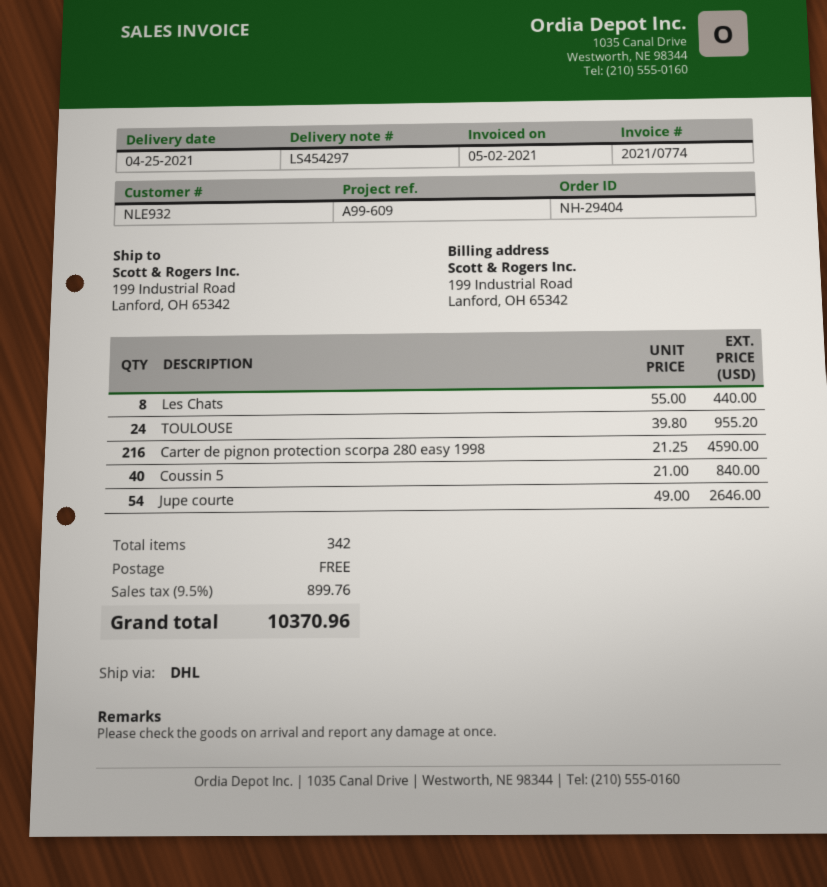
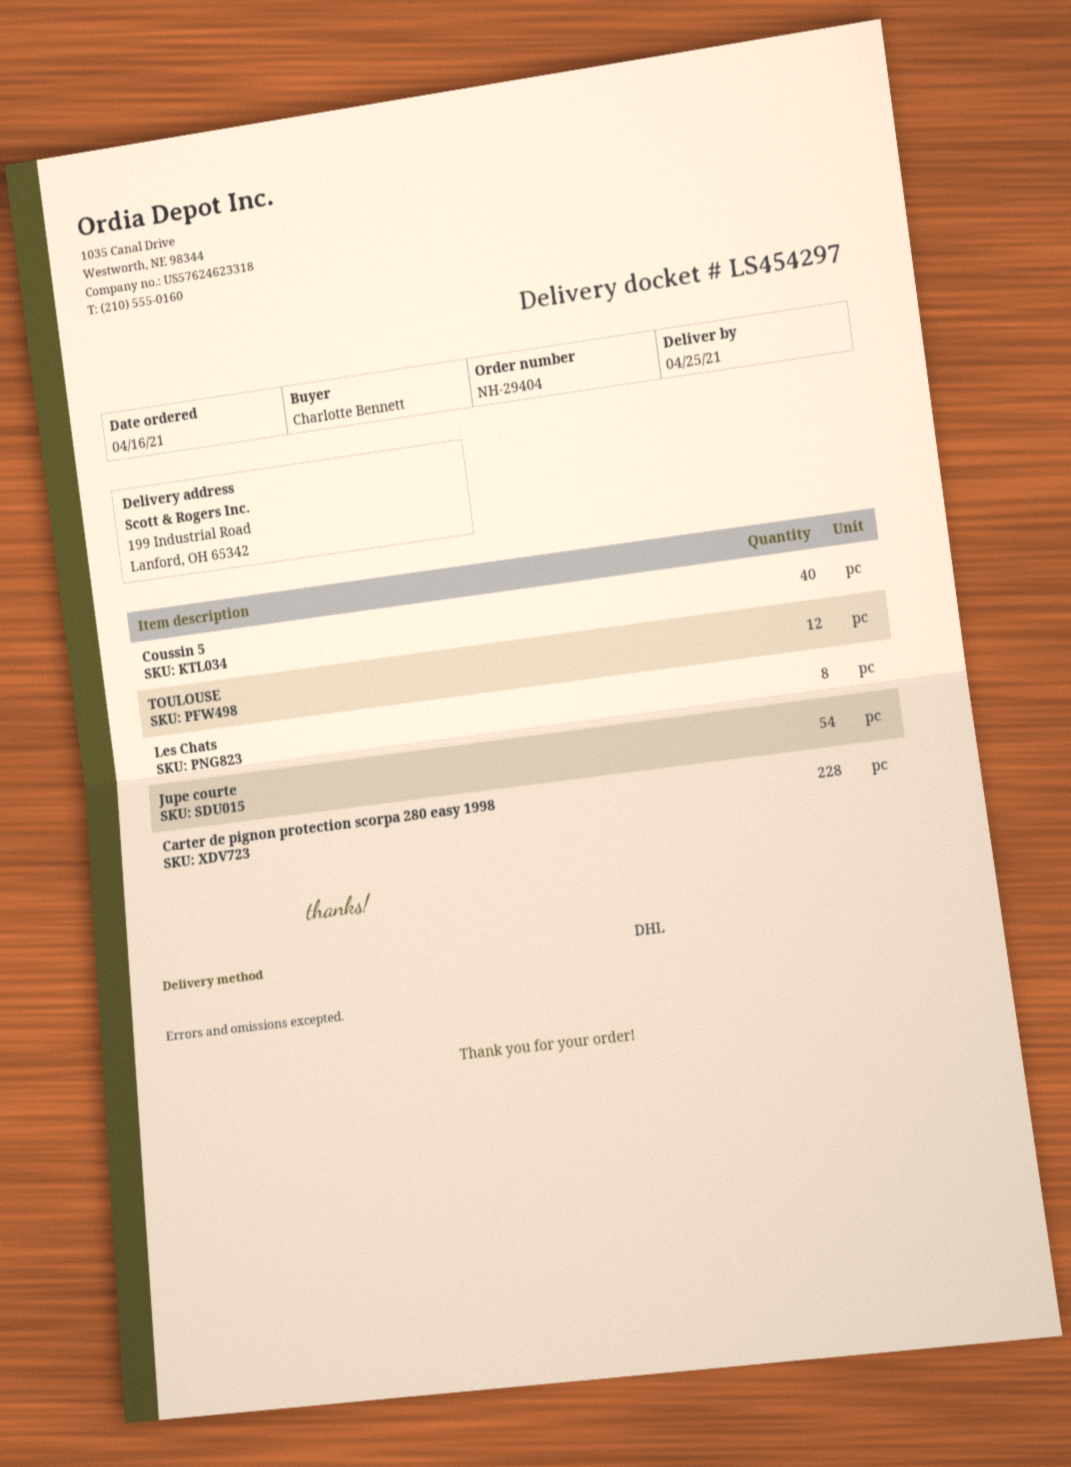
TOULOUSE: 24 -> 12
Carter de pignon protection scorpa 280 easy 1998: 216 -> 228

